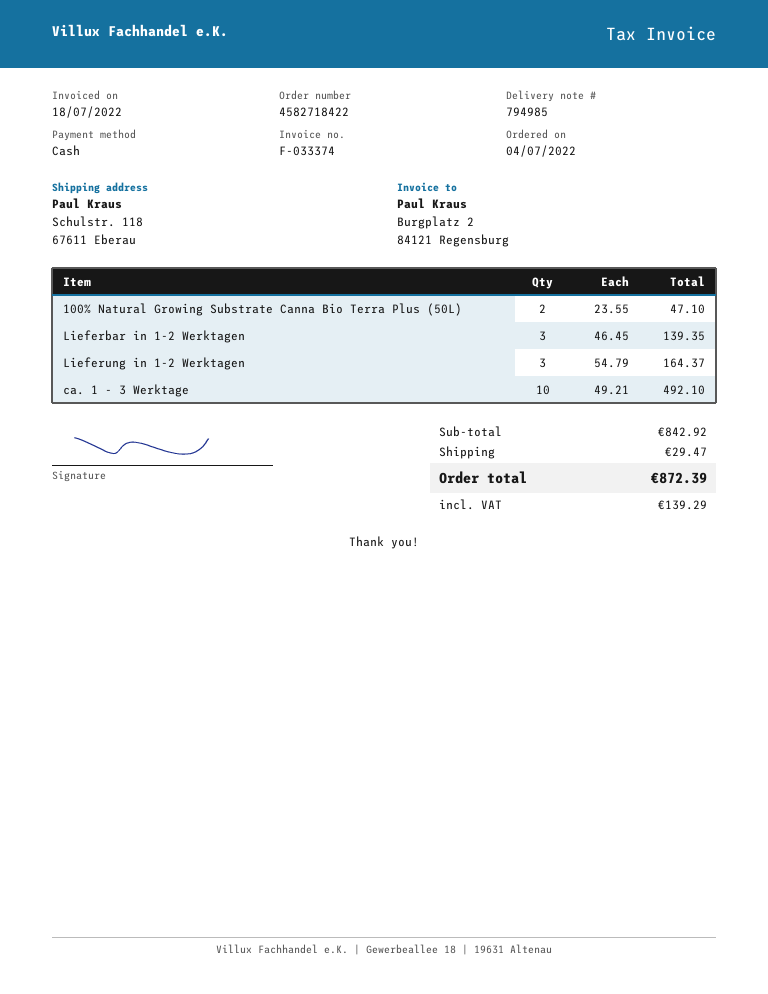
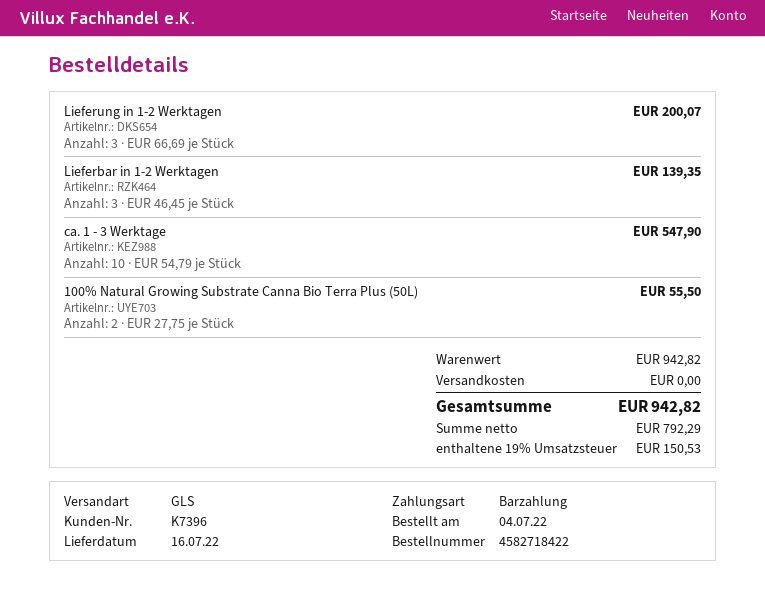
100% Natural Growing Substrate Canna Bio Terra Plus (50L): 2 x 23.55 = 47.10 -> 2 x 27.75 = 55.50
Lieferung in 1-2 Werktagen: 3 x 54.79 = 164.37 -> 3 x 66.69 = 200.07
ca. 1 - 3 Werktage: 10 x 49.21 = 492.10 -> 10 x 54.79 = 547.90
subtotal: 842.92 -> 942.82
shipping: 29.47 -> 0.00
tax: 139.29 -> 150.53
total: 872.39 -> 942.82

